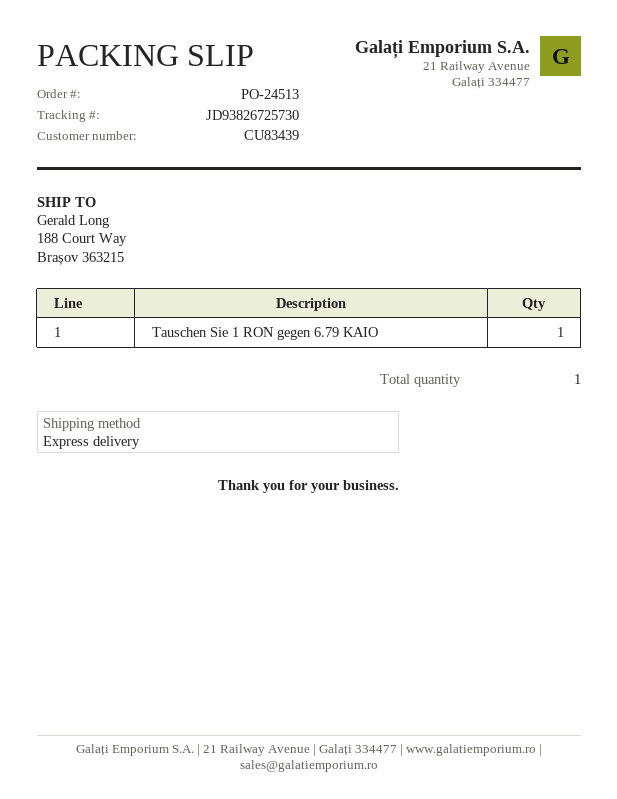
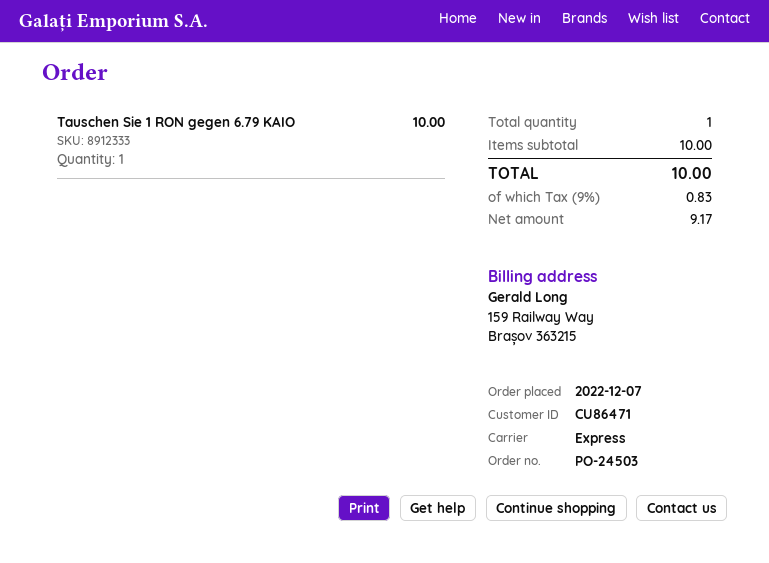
order number: PO-24513 -> PO-24503
customer number: CU83439 -> CU86471

